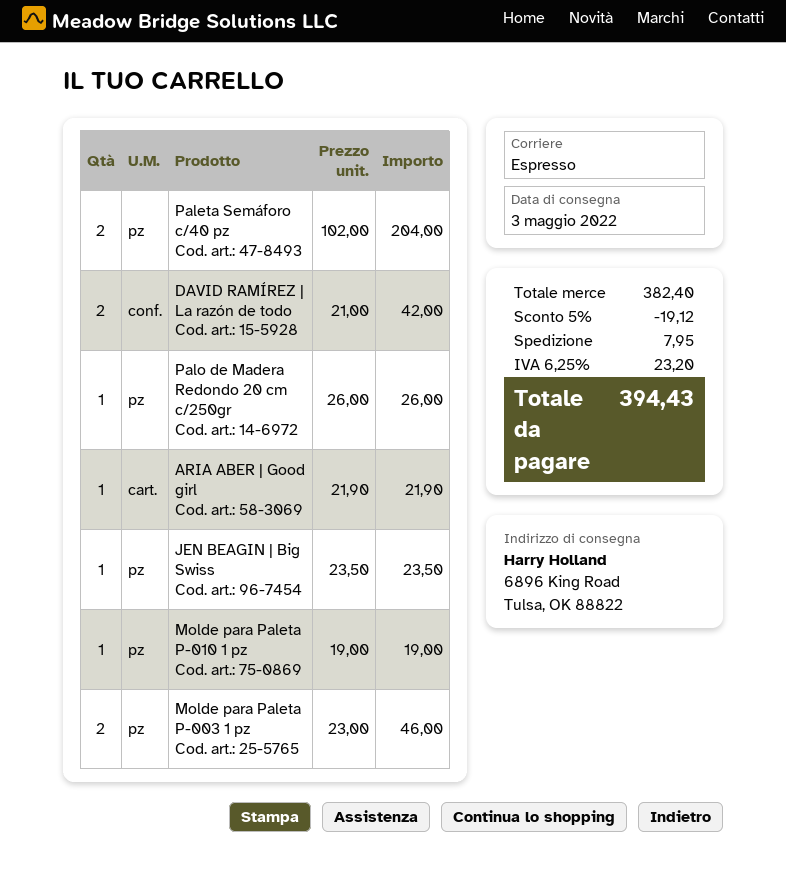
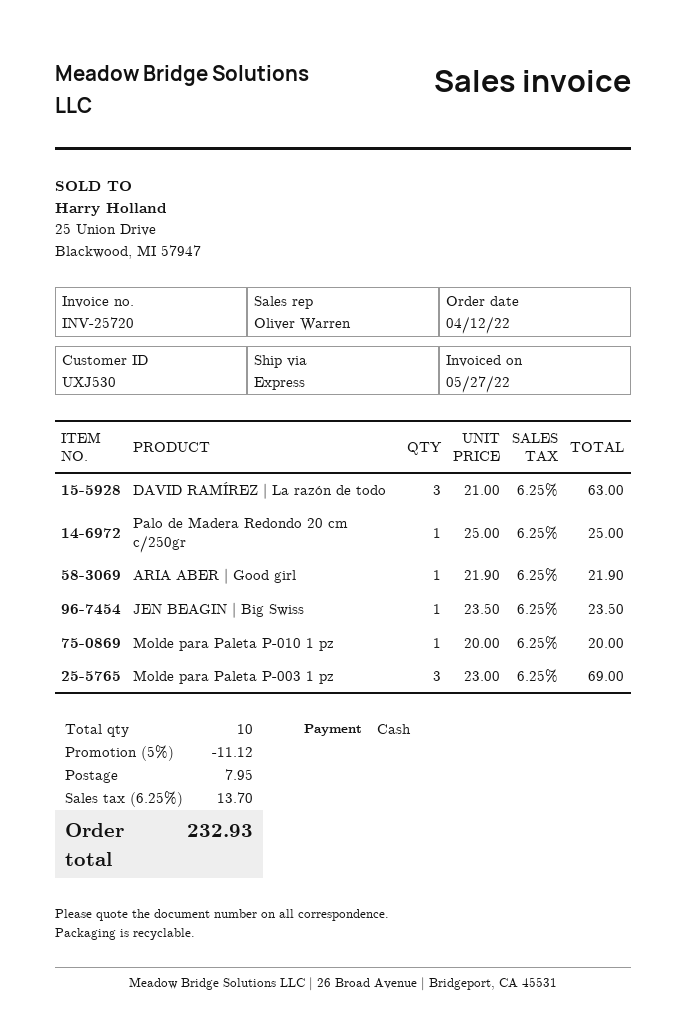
Paleta Semáforo c/40 pz: 2 x 102.00 = 204.00 -> none
DAVID RAMÍREZ | La razón de todo: 2 x 21.00 = 42.00 -> 3 x 21.00 = 63.00
Palo de Madera Redondo 20 cm c/250gr: 1 x 26.00 = 26.00 -> 1 x 25.00 = 25.00
Molde para Paleta P-010 1 pz: 1 x 19.00 = 19.00 -> 1 x 20.00 = 20.00
Molde para Paleta P-003 1 pz: 2 x 23.00 = 46.00 -> 3 x 23.00 = 69.00
discount: 5% = 19.12 -> 5% = 11.12
tax: 6.25% = 23.20 -> 6.25% = 13.70
total: 394.43 -> 232.93

